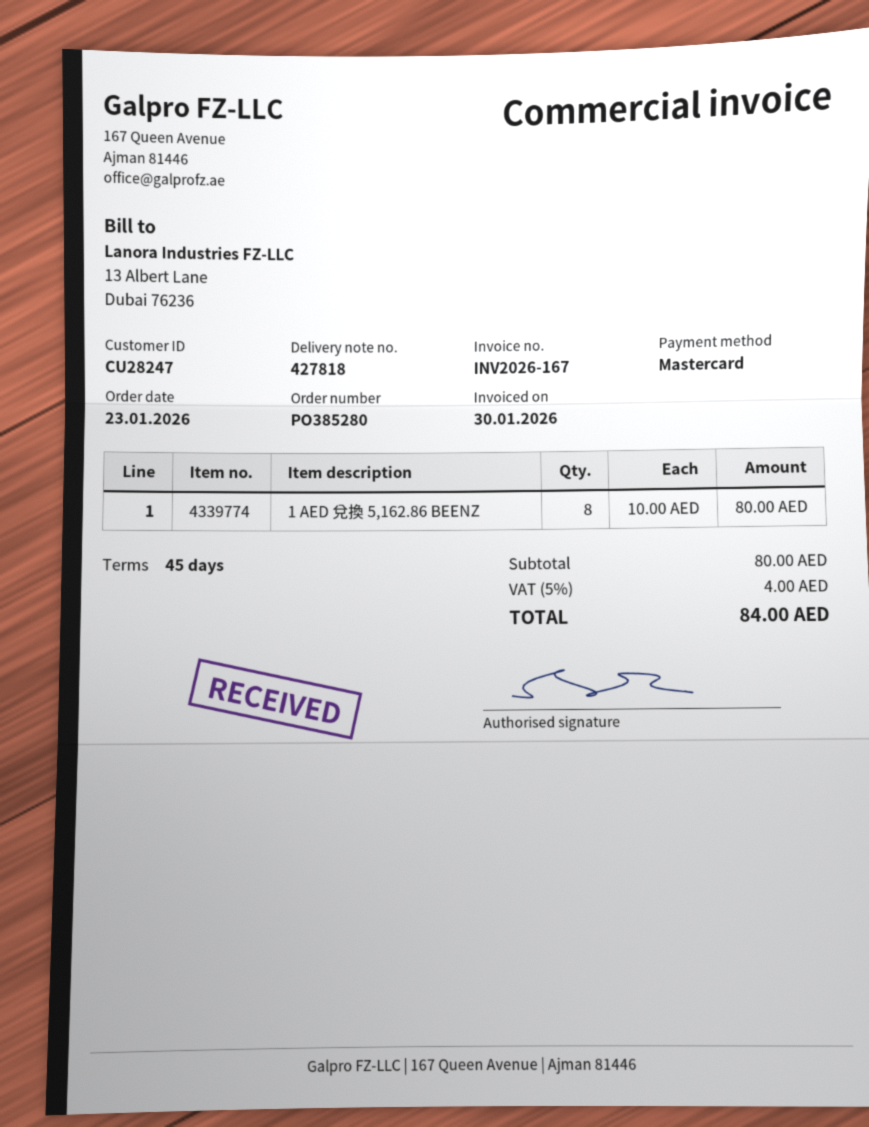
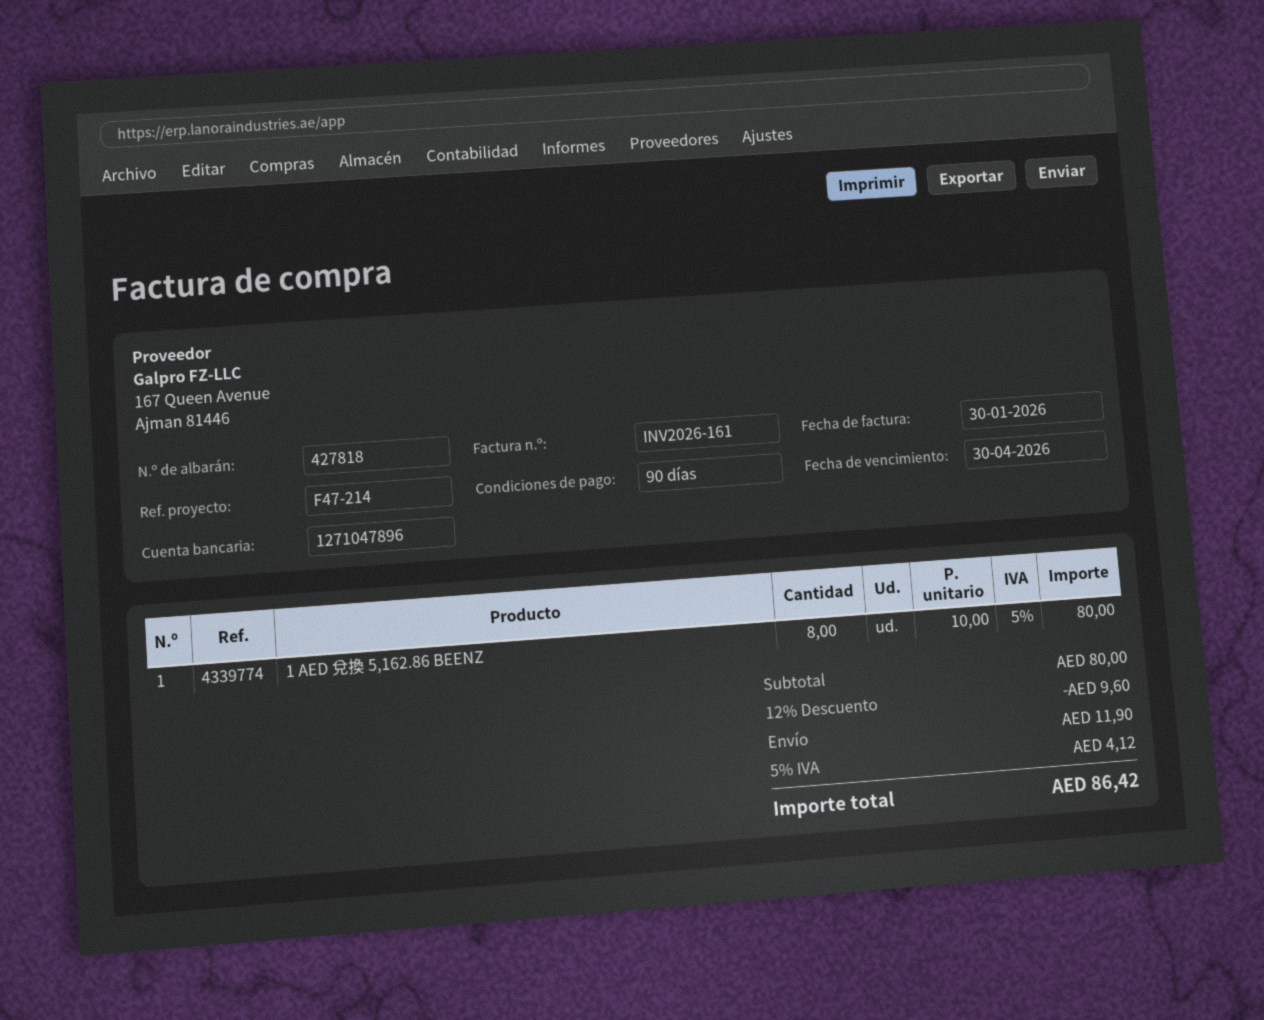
invoice number: INV2026-167 -> INV2026-161
payment terms: 45 days -> 90 days
discount: none -> 12% = 9.60
shipping: none -> 11.90
tax: 5% = 4.00 -> 5% = 4.12
total: 84.00 -> 86.42

